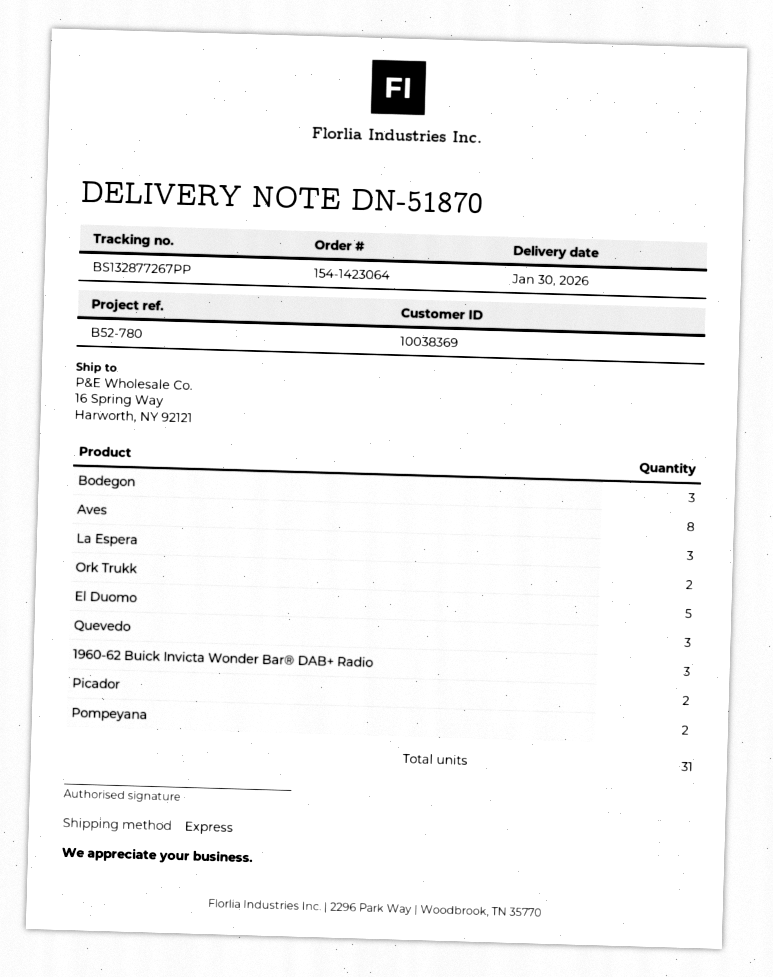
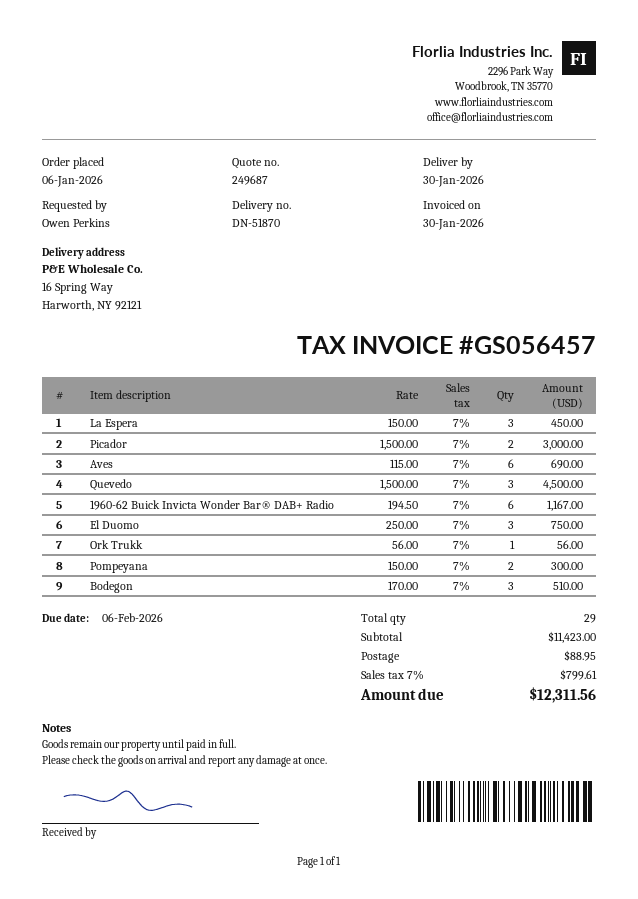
Aves: 8 -> 6
Ork Trukk: 2 -> 1
El Duomo: 5 -> 3
1960-62 Buick Invicta Wonder Bar® DAB+ Radio: 3 -> 6
total quantity: 31 -> 29

